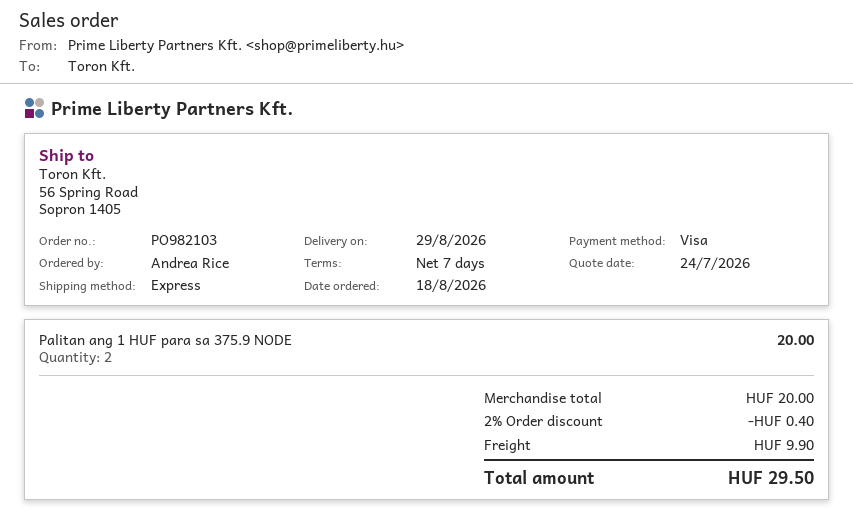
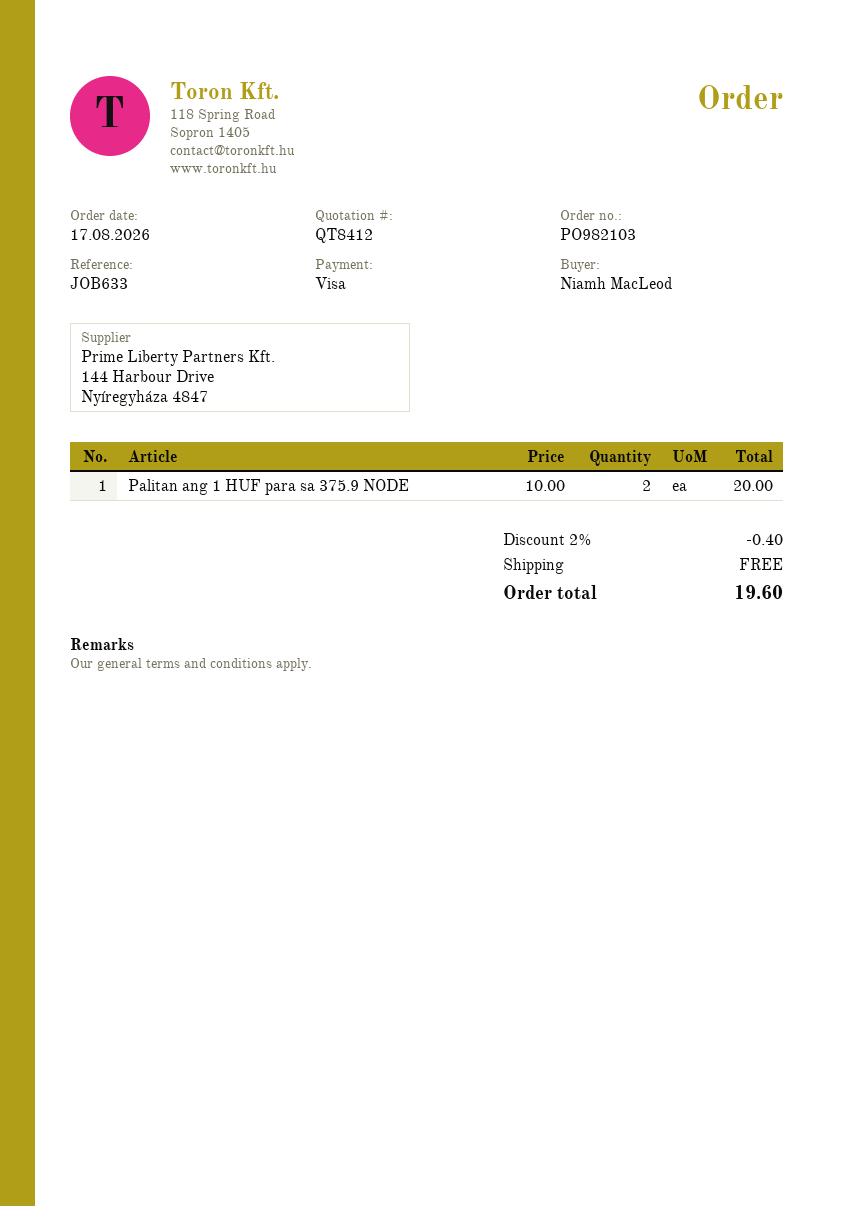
order date: 2026-08-18 -> 2026-08-17
ordered by: Andrea Rice -> Niamh MacLeod
shipping: 9.90 -> 0.00
total: 29.50 -> 19.60

